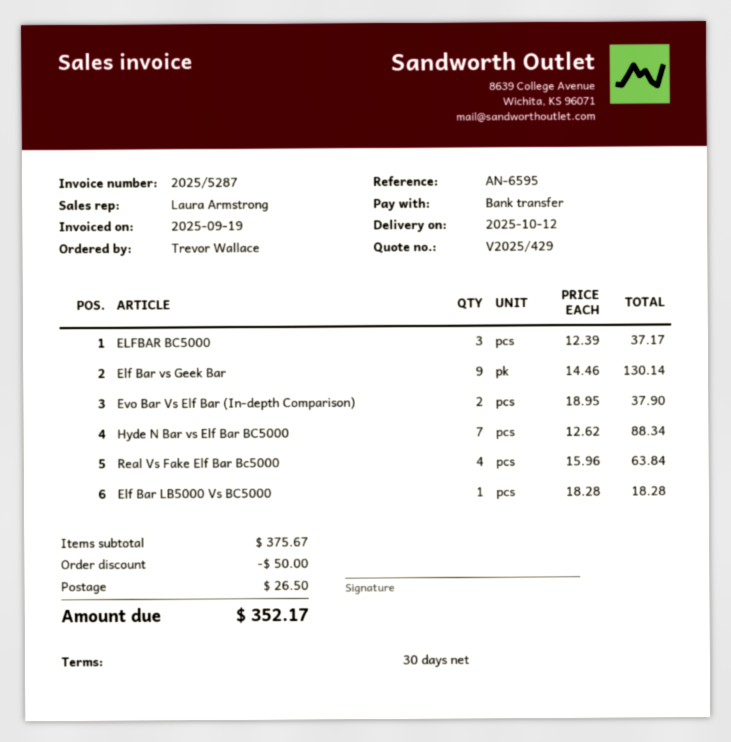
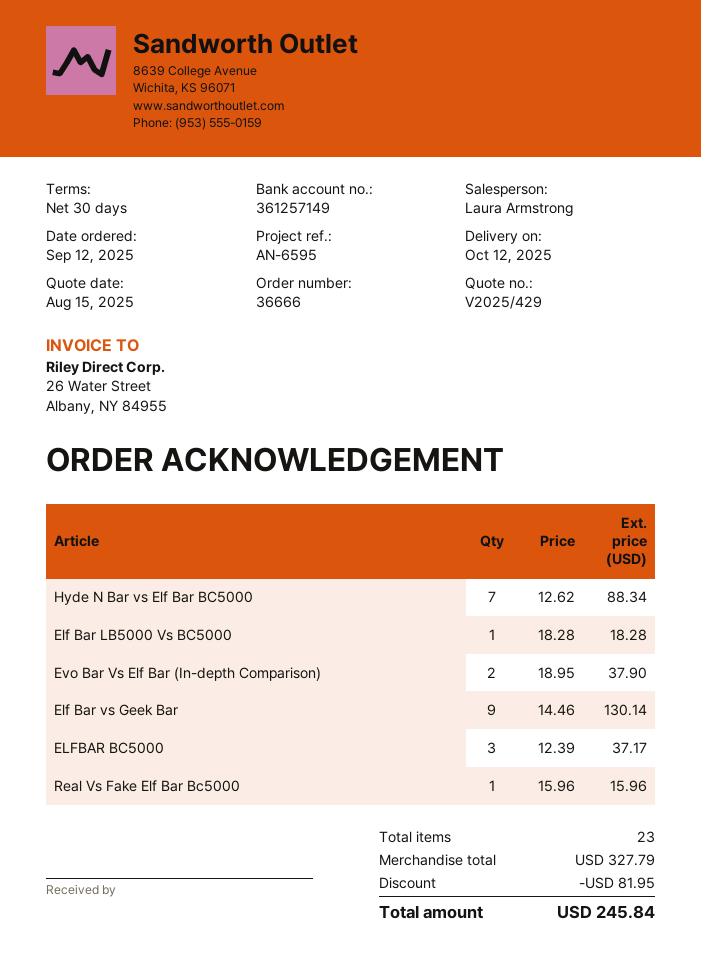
Real Vs Fake Elf Bar Bc5000: 4 x 15.96 = 63.84 -> 1 x 15.96 = 15.96
subtotal: 375.67 -> 327.79
discount: 50.00 -> 81.95
shipping: 26.50 -> none
total: 352.17 -> 245.84

